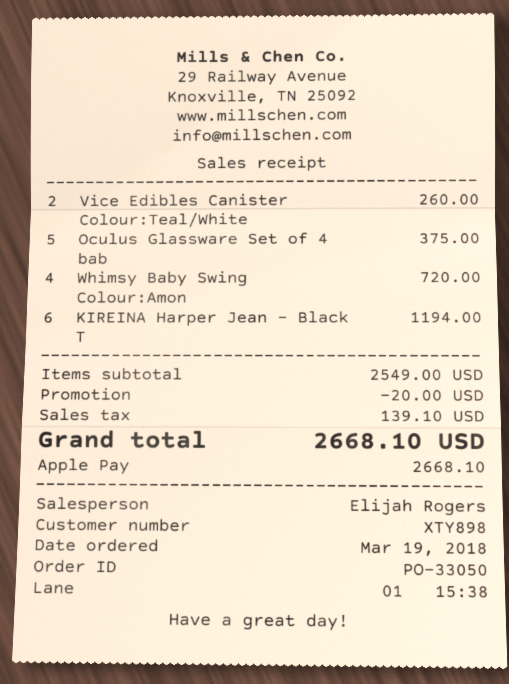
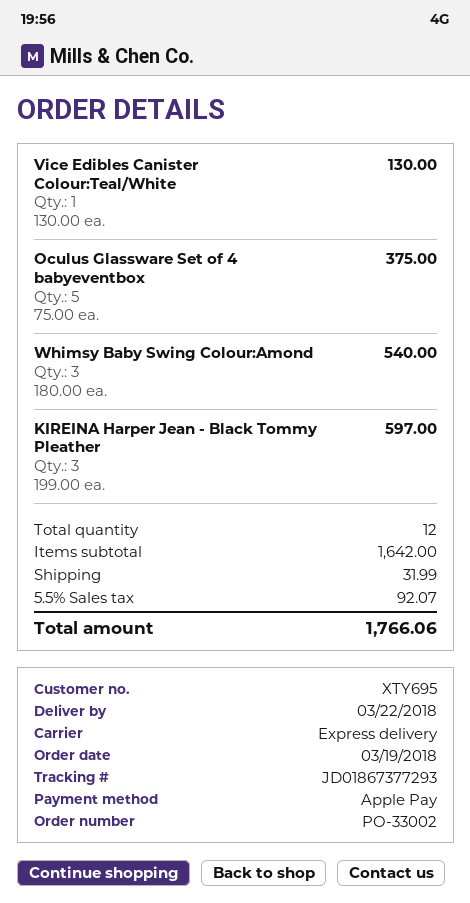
order number: PO-33050 -> PO-33002
customer number: XTY898 -> XTY695
Vice Edibles Canister Colour:Teal/White: 2 for 260.00 -> 1 for 130.00
Whimsy Baby Swing Colour:Amon: 4 for 720.00 -> 3 for 540.00
KIREINA Harper Jean - Black T: 6 for 1194.00 -> 3 for 597.00
subtotal: 2549.00 -> 1642.00
discount: 20.00 -> none
shipping: none -> 31.99
tax: 139.10 -> 92.07
total: 2668.10 -> 1766.06

